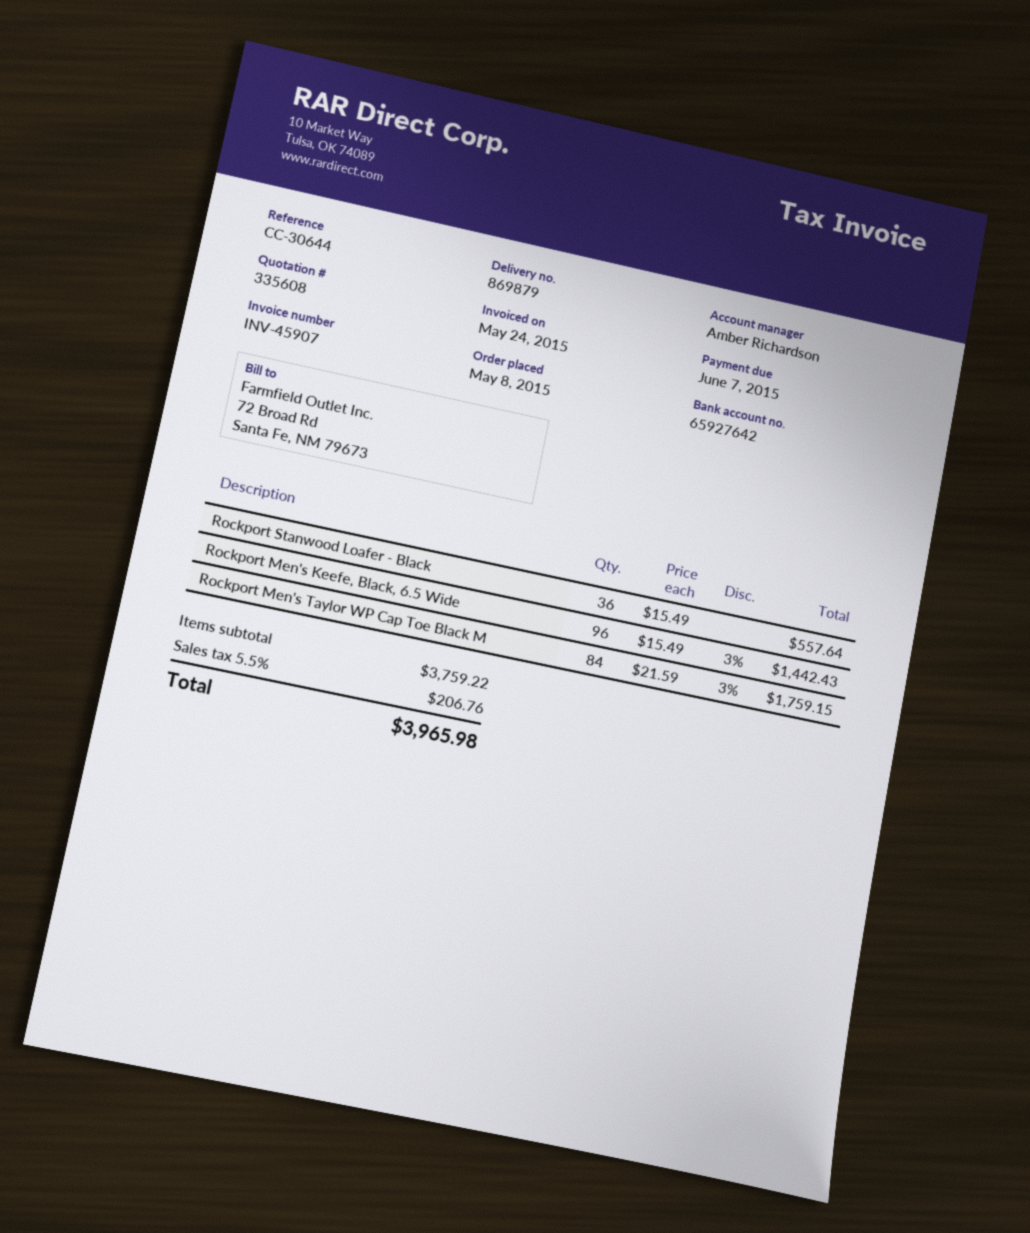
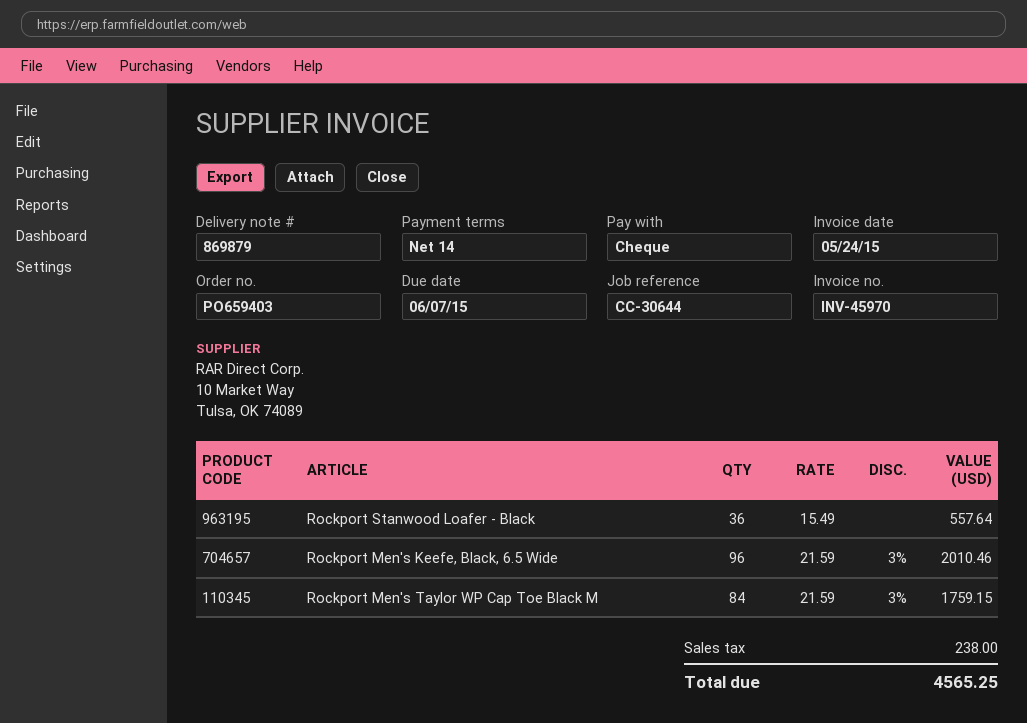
invoice number: INV-45907 -> INV-45970
Rockport Men's Keefe, Black, 6.5 Wide: 96 x 15.49 - 3% = 1442.43 -> 96 x 21.59 - 3% = 2010.46
tax: 206.76 -> 238.00
total: 3965.98 -> 4565.25

